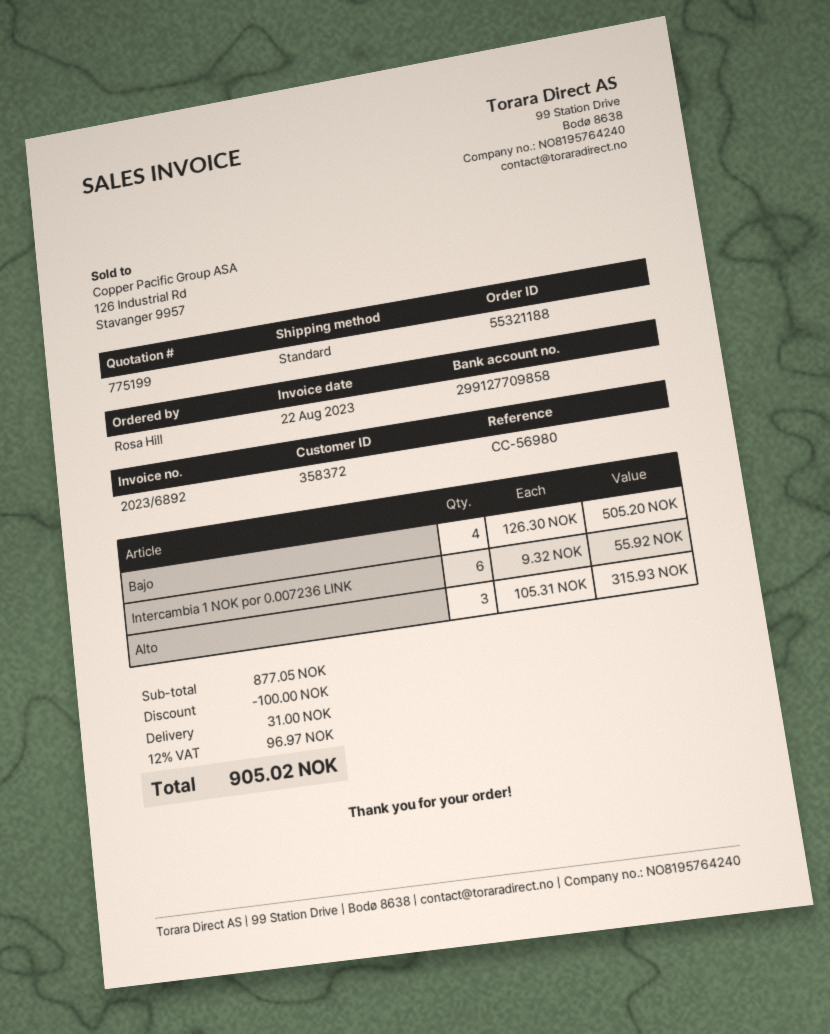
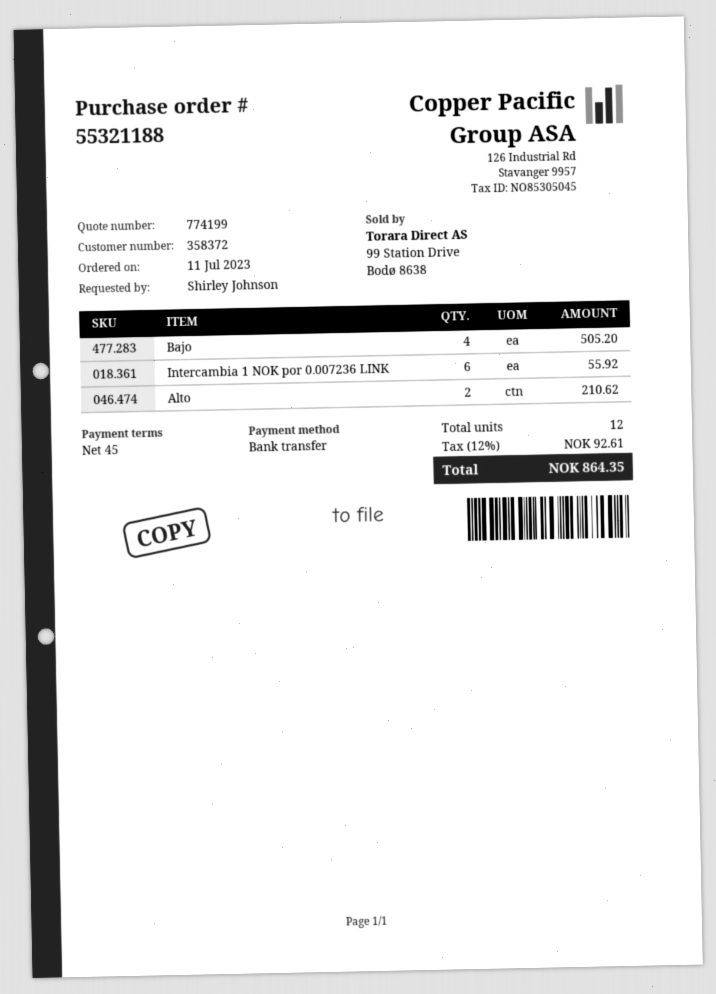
quote number: 775199 -> 774199
ordered by: Rosa Hill -> Shirley Johnson
Alto: 3 for 315.93 -> 2 for 210.62
discount: 100.00 -> none
shipping: 31.00 -> none
tax: 12% = 96.97 -> 12% = 92.61
total: 905.02 -> 864.35

